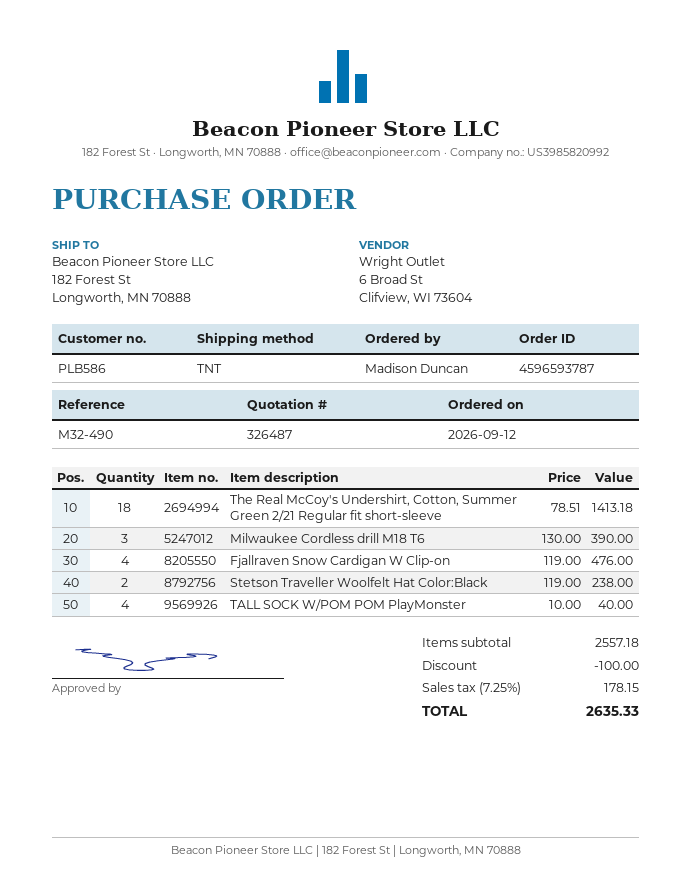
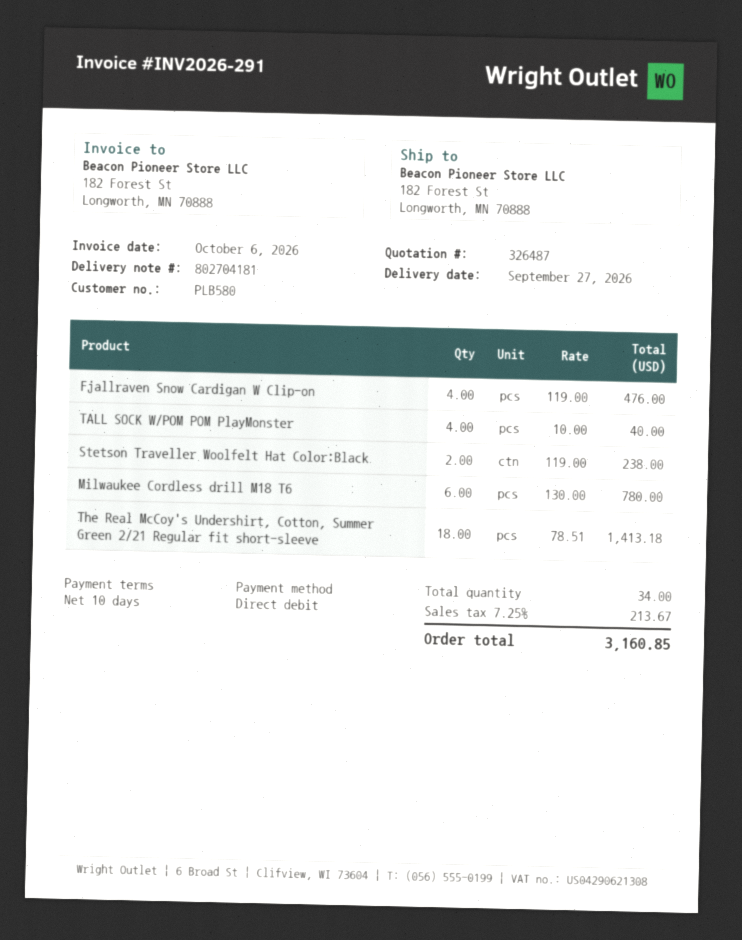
customer number: PLB586 -> PLB580
Milwaukee Cordless drill M18 T6: 3 x 130.00 = 390.00 -> 6 x 130.00 = 780.00
discount: 100.00 -> none
tax: 7.25% = 178.15 -> 7.25% = 213.67
total: 2635.33 -> 3160.85

